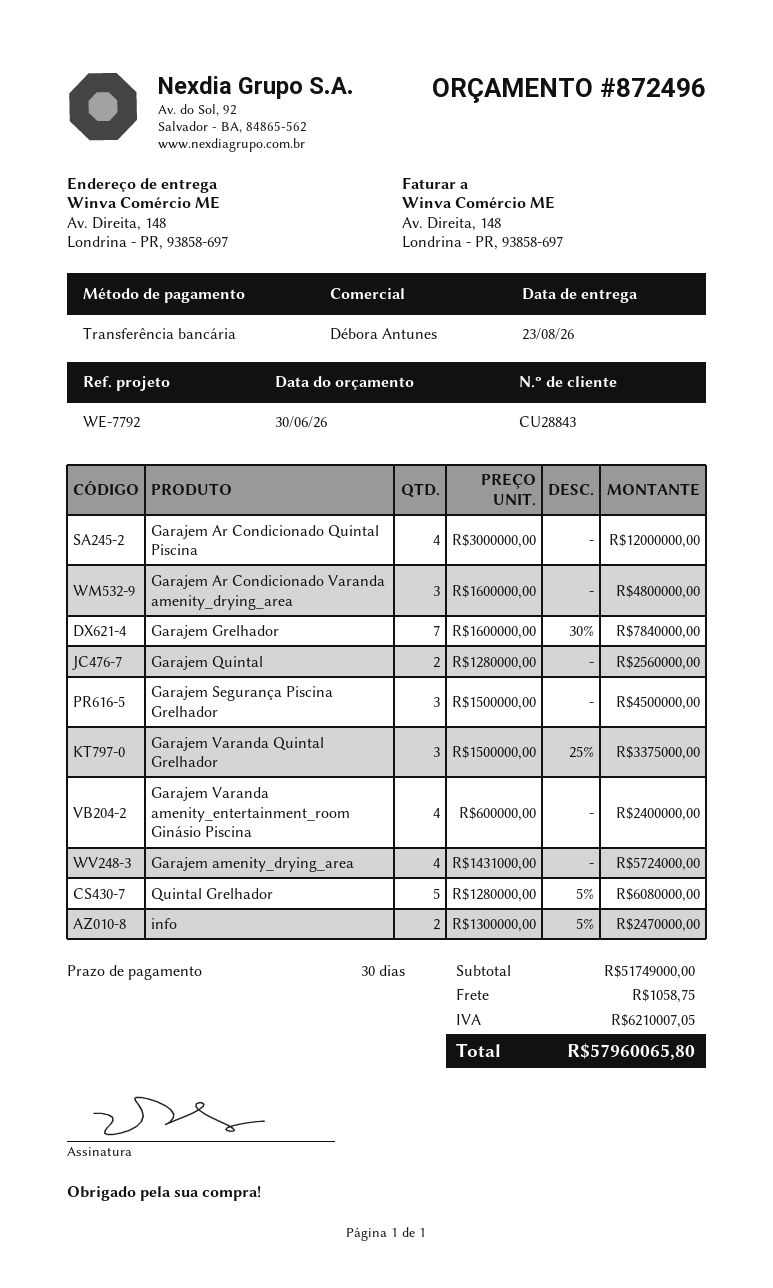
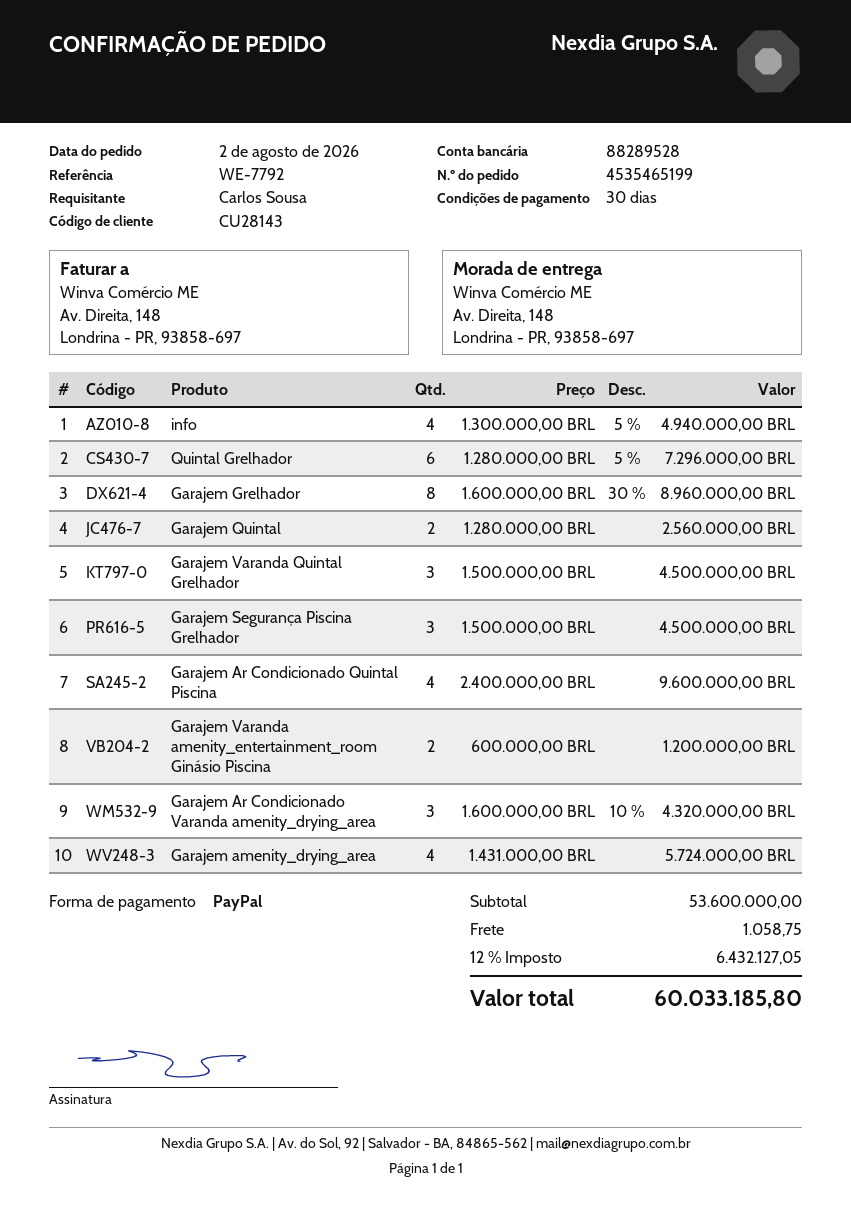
customer number: CU28843 -> CU28143
payment method: bank transfer -> PayPal
Garajem Ar Condicionado Quintal Piscina: 4 x 3000000.00 = 12000000.00 -> 4 x 2400000.00 = 9600000.00
Garajem Ar Condicionado Varanda amenity_drying_area: 3 x 1600000.00 = 4800000.00 -> 3 x 1600000.00 - 10% = 4320000.00
Garajem Grelhador: 7 x 1600000.00 - 30% = 7840000.00 -> 8 x 1600000.00 - 30% = 8960000.00
Garajem Varanda Quintal Grelhador: 3 x 1500000.00 - 25% = 3375000.00 -> 3 x 1500000.00 = 4500000.00
Garajem Varanda amenity_entertainment_room Ginásio Piscina: 4 x 600000.00 = 2400000.00 -> 2 x 600000.00 = 1200000.00
Quintal Grelhador: 5 x 1280000.00 - 5% = 6080000.00 -> 6 x 1280000.00 - 5% = 7296000.00
info: 2 x 1300000.00 - 5% = 2470000.00 -> 4 x 1300000.00 - 5% = 4940000.00
subtotal: 51749000.00 -> 53600000.00
tax: 6210007.05 -> 6432127.05
total: 57960065.80 -> 60033185.80

